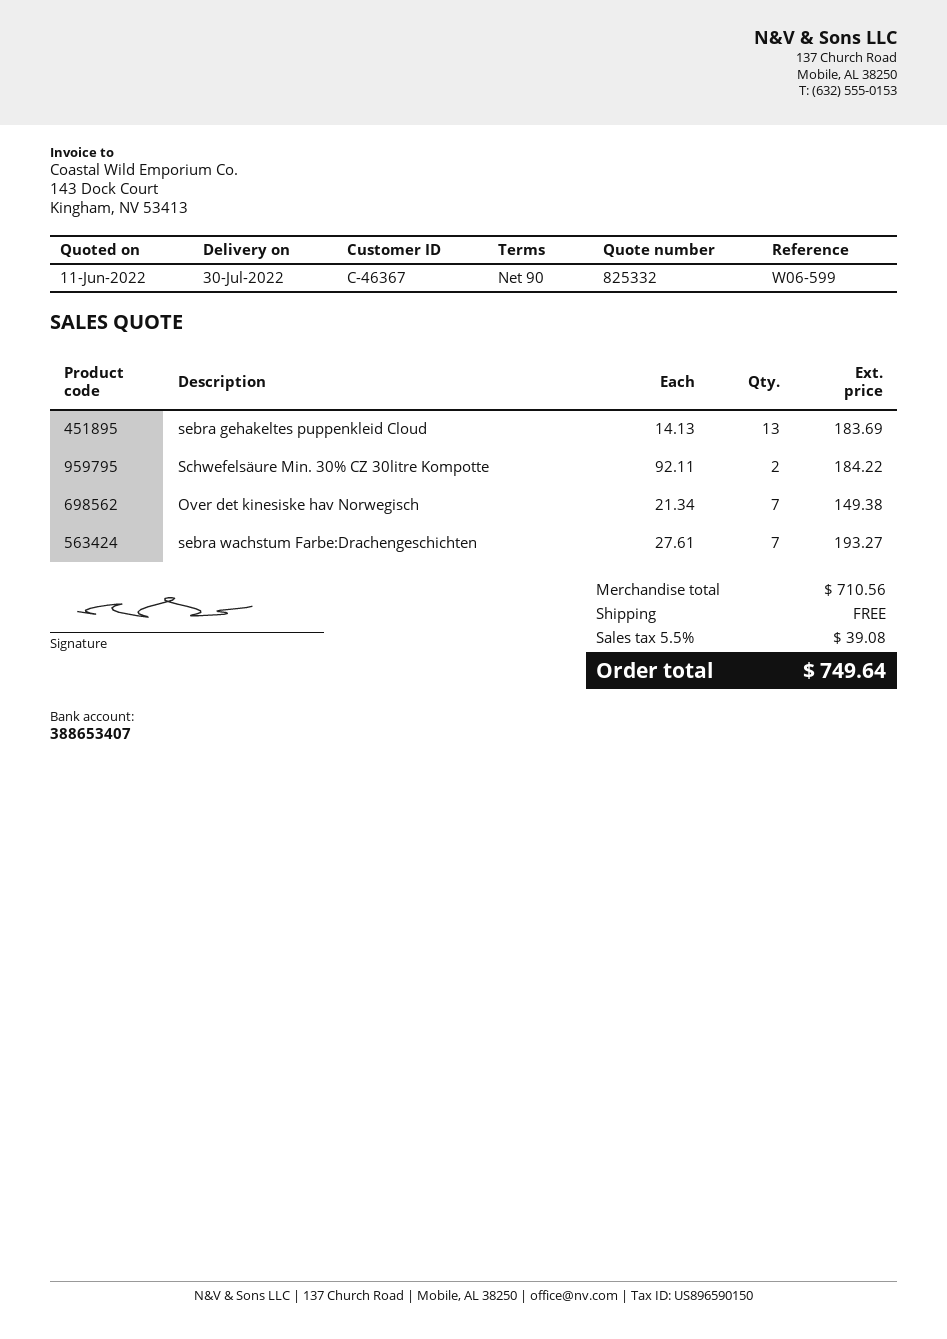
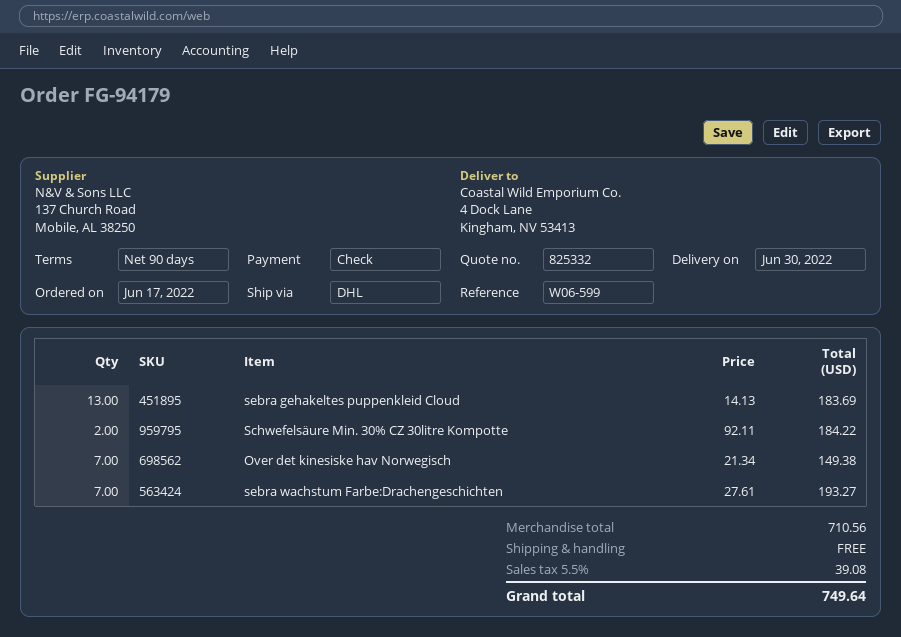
delivery date: 2022-07-30 -> 2022-06-30

